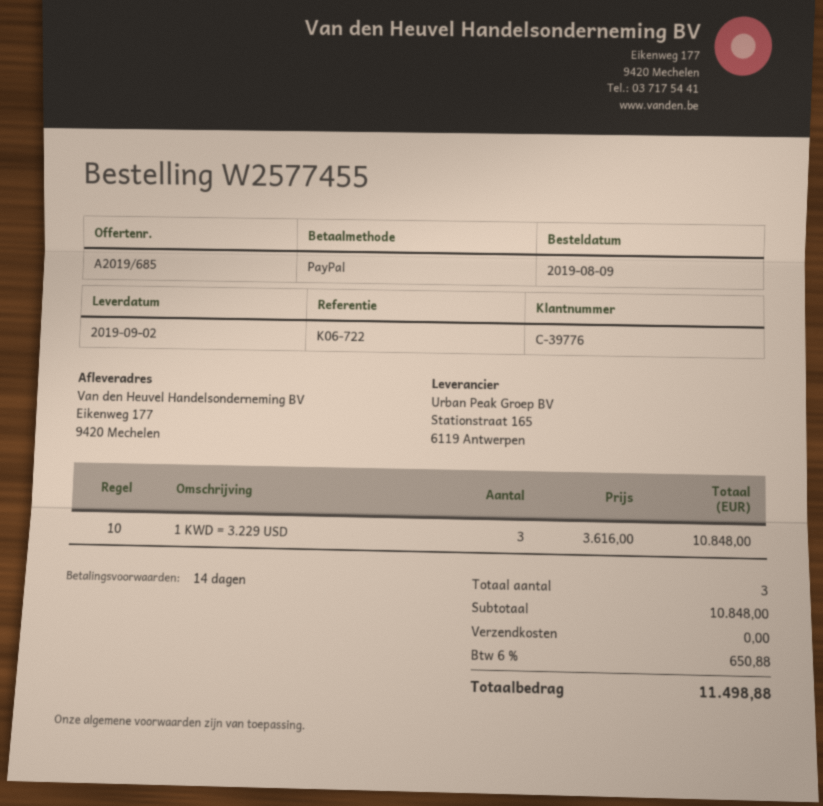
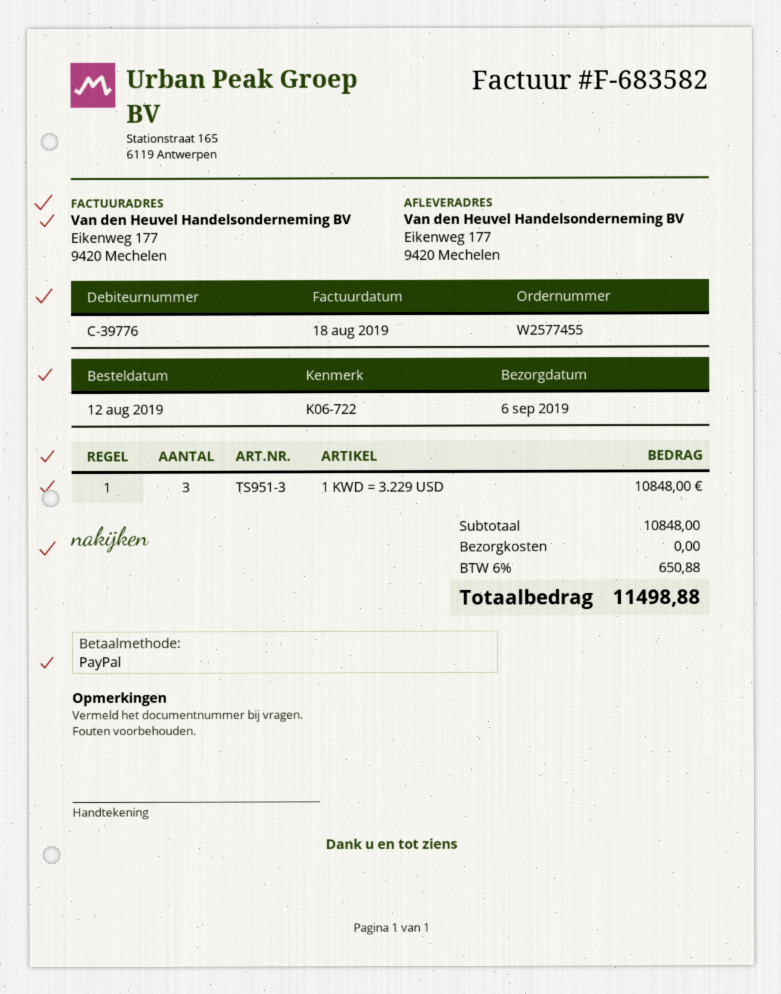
order date: 2019-08-09 -> 2019-08-12
delivery date: 2019-09-02 -> 2019-09-06

